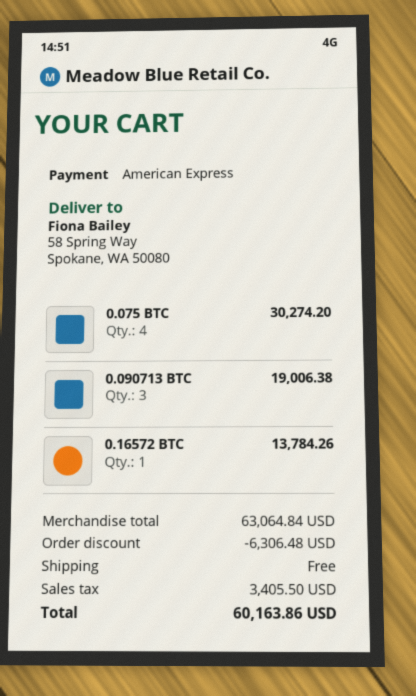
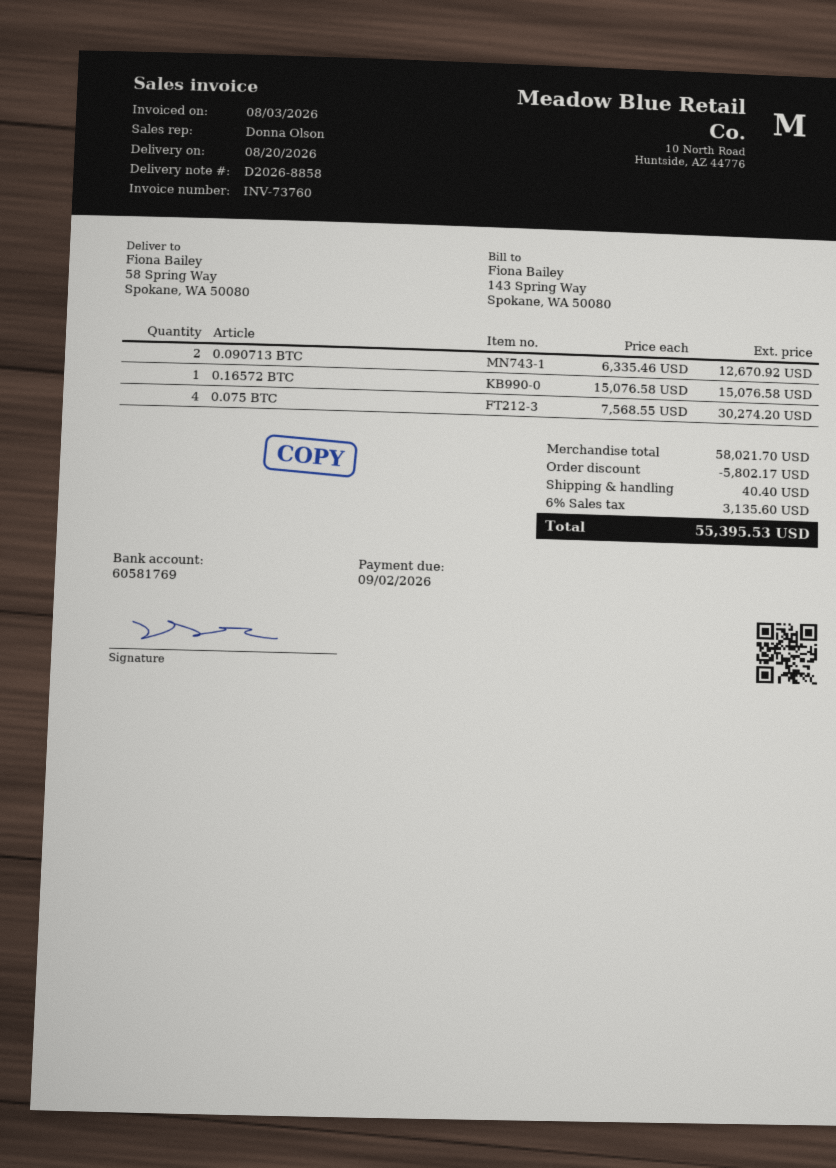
0.090713 BTC: 3 for 19006.38 -> 2 for 12670.92
0.16572 BTC: 1 for 13784.26 -> 1 for 15076.58
subtotal: 63064.84 -> 58021.70
discount: 6306.48 -> 5802.17
shipping: 0.00 -> 40.40
tax: 3405.50 -> 3135.60
total: 60163.86 -> 55395.53

